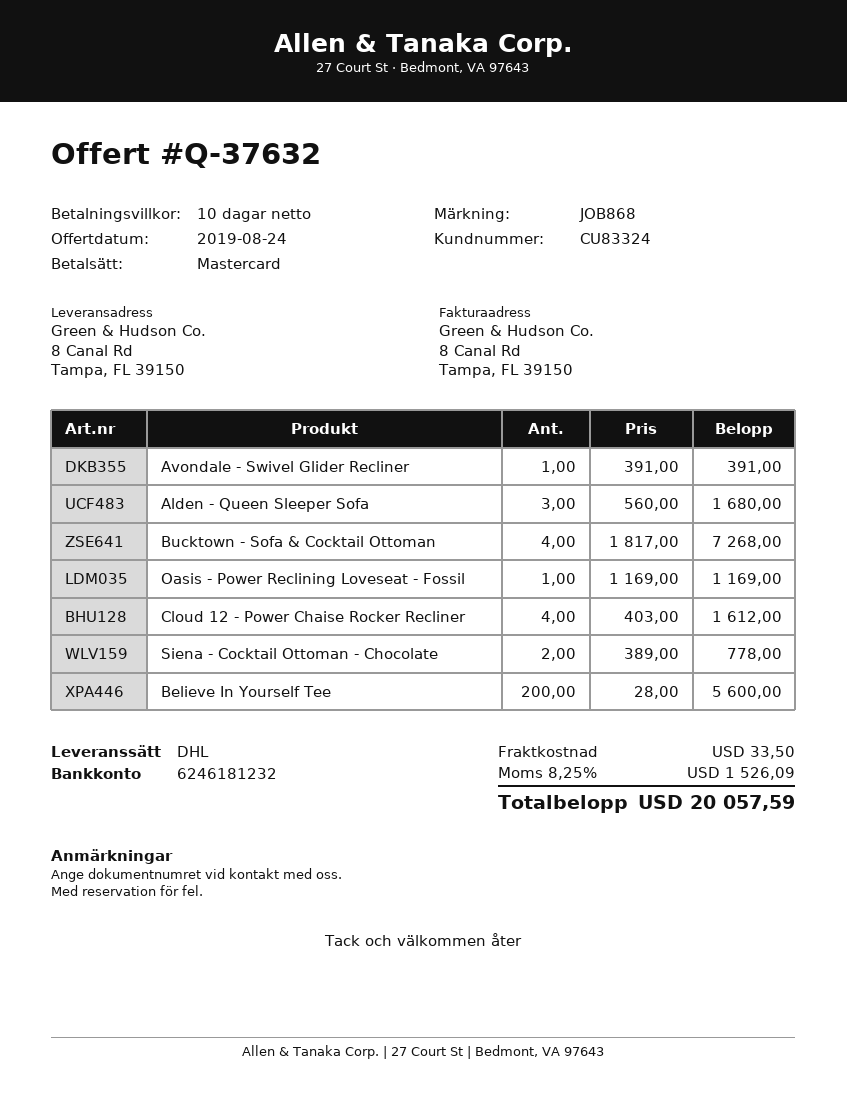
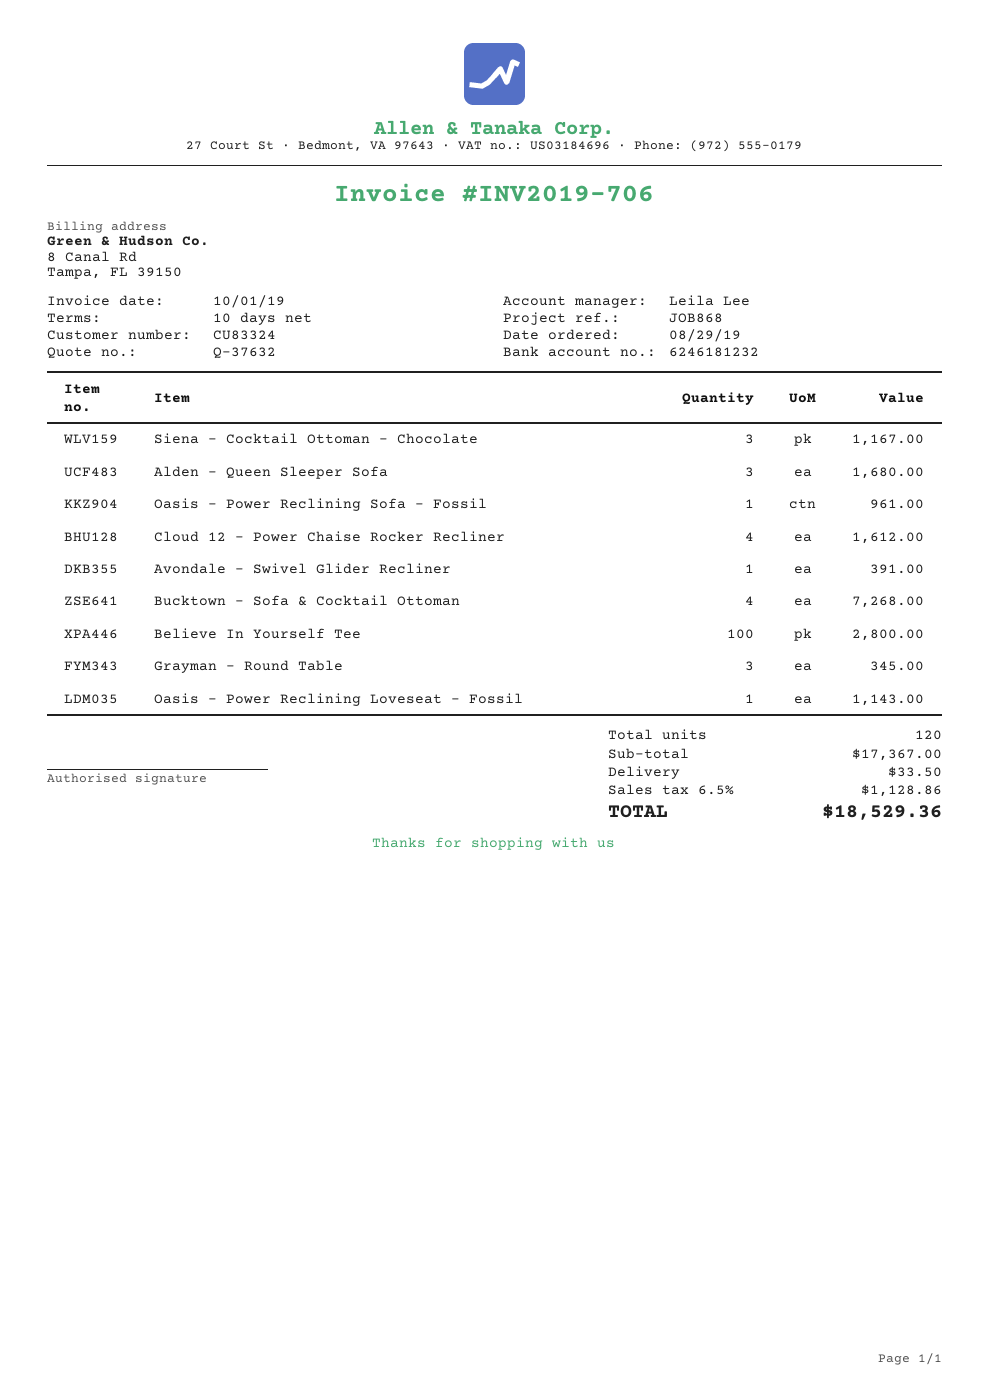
Oasis - Power Reclining Loveseat - Fossil: 1 for 1169.00 -> 1 for 1143.00
Siena - Cocktail Ottoman - Chocolate: 2 for 778.00 -> 3 for 1167.00
Believe In Yourself Tee: 200 for 5600.00 -> 100 for 2800.00
Oasis - Power Reclining Sofa - Fossil: none -> 1 for 961.00
Grayman - Round Table: none -> 3 for 345.00
tax: 8.25% = 1526.09 -> 6.5% = 1128.86
total: 20057.59 -> 18529.36

